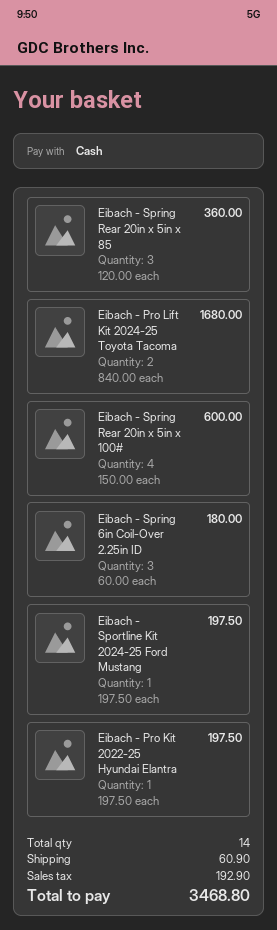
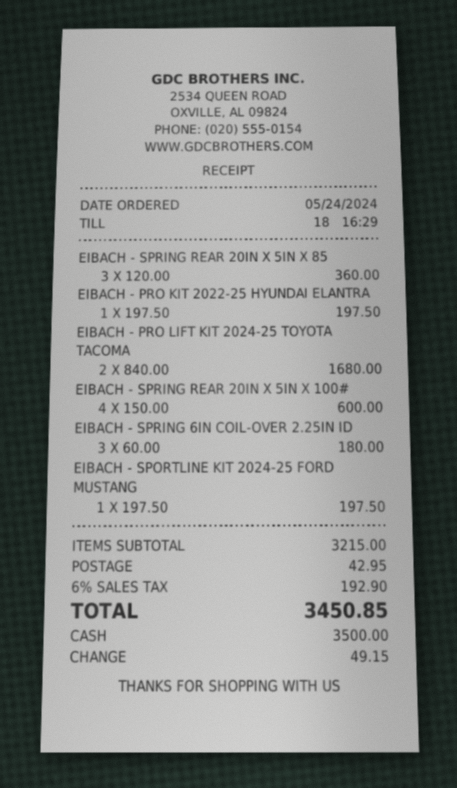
shipping: 60.90 -> 42.95
total: 3468.80 -> 3450.85

